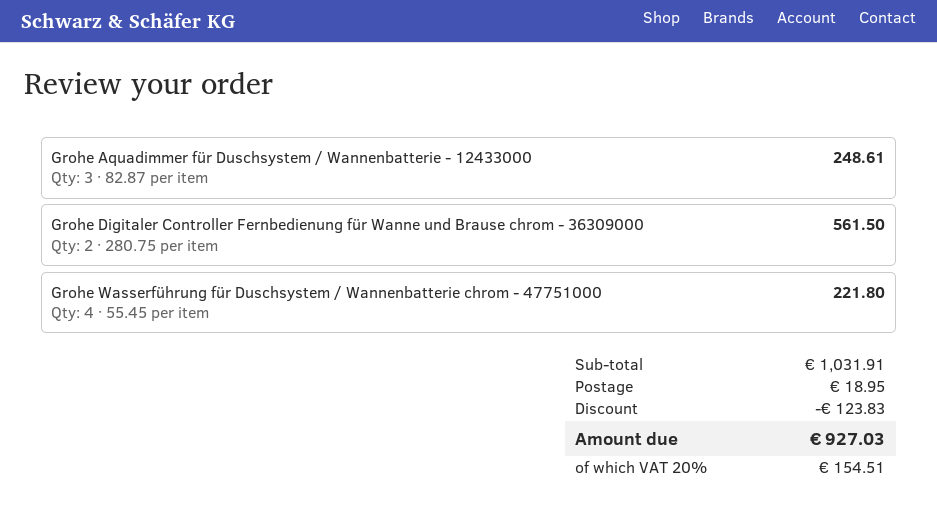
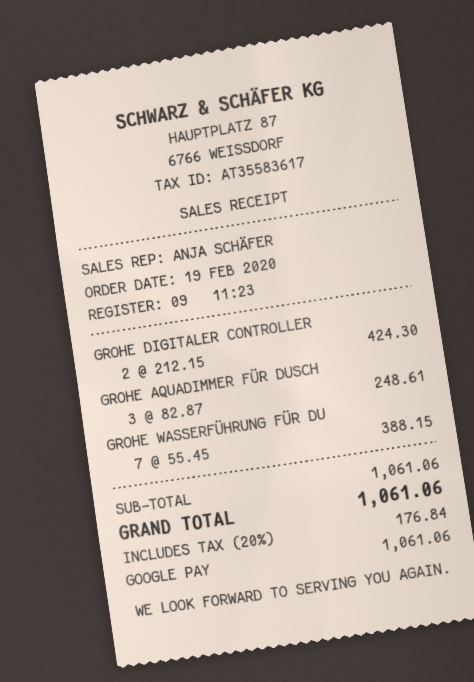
Grohe Digitaler Controller Fernbedienung für Wanne und Brause chrom - 36309000: 2 x 280.75 = 561.50 -> 2 x 212.15 = 424.30
Grohe Wasserführung für Duschsystem / Wannenbatterie chrom - 47751000: 4 x 55.45 = 221.80 -> 7 x 55.45 = 388.15
subtotal: 1031.91 -> 1061.06
discount: 123.83 -> none
shipping: 18.95 -> none
tax: 20% = 154.51 -> 20% = 176.84
total: 927.03 -> 1061.06

